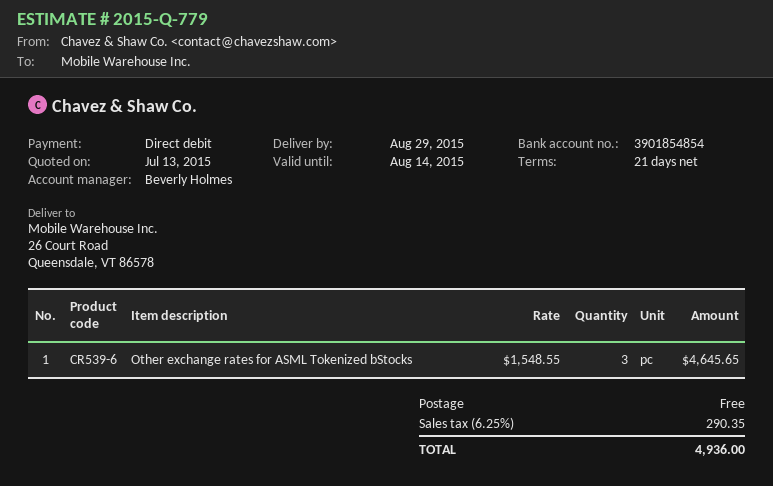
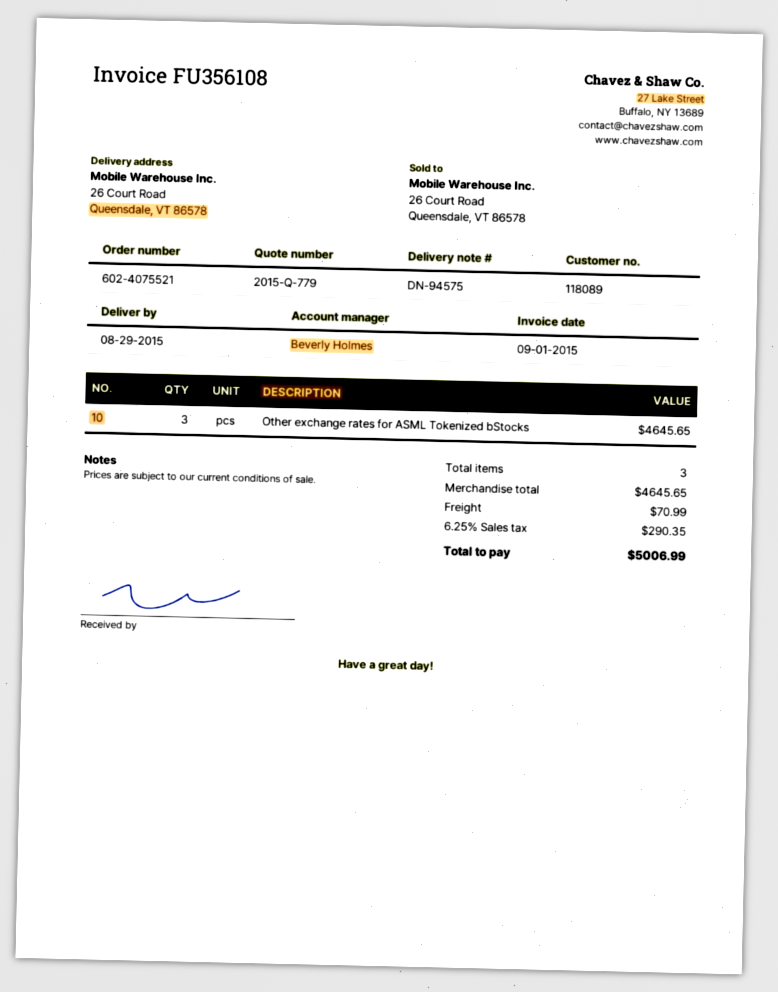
shipping: 0.00 -> 70.99
total: 4936.00 -> 5006.99

